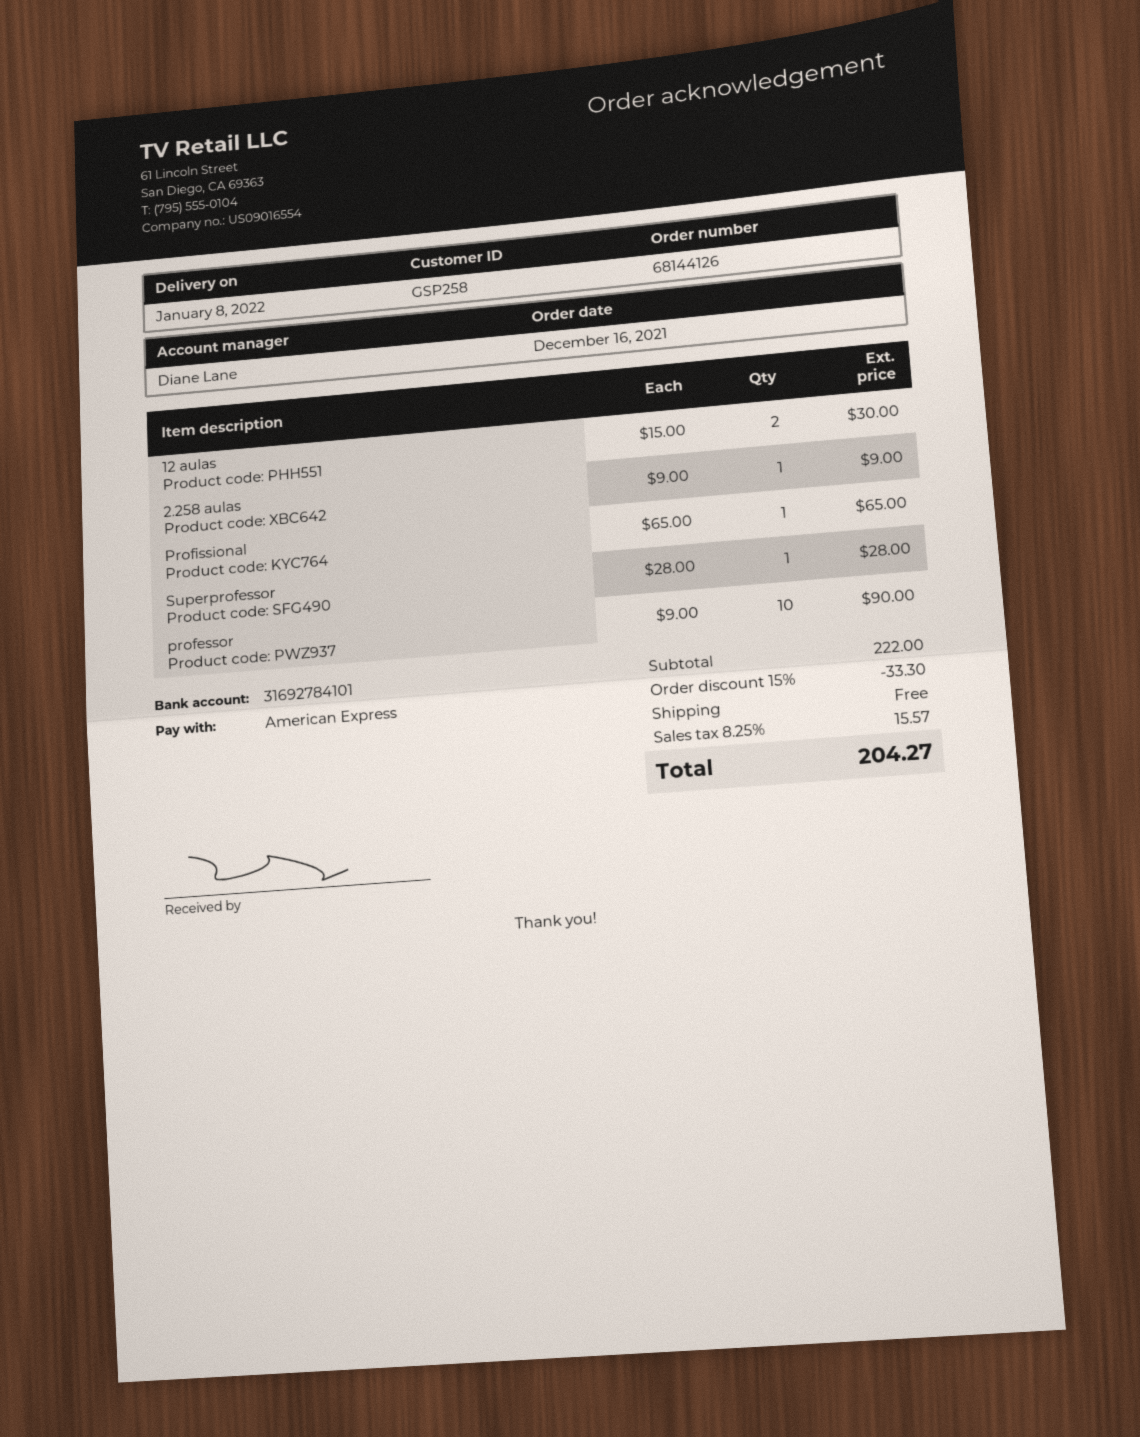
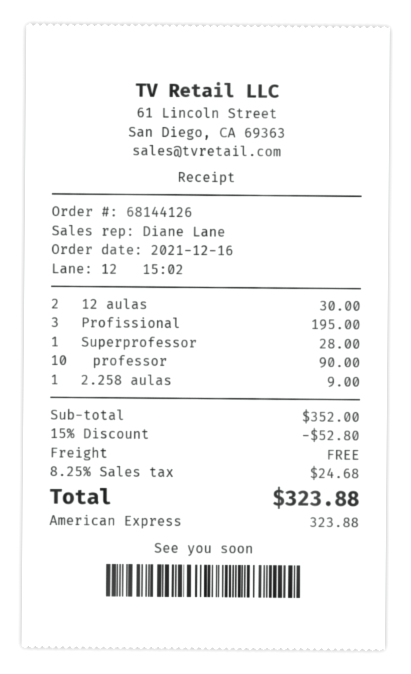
Profissional: 1 for 65.00 -> 3 for 195.00
subtotal: 222.00 -> 352.00
discount: 15% = 33.30 -> 15% = 52.80
tax: 8.25% = 15.57 -> 8.25% = 24.68
total: 204.27 -> 323.88

